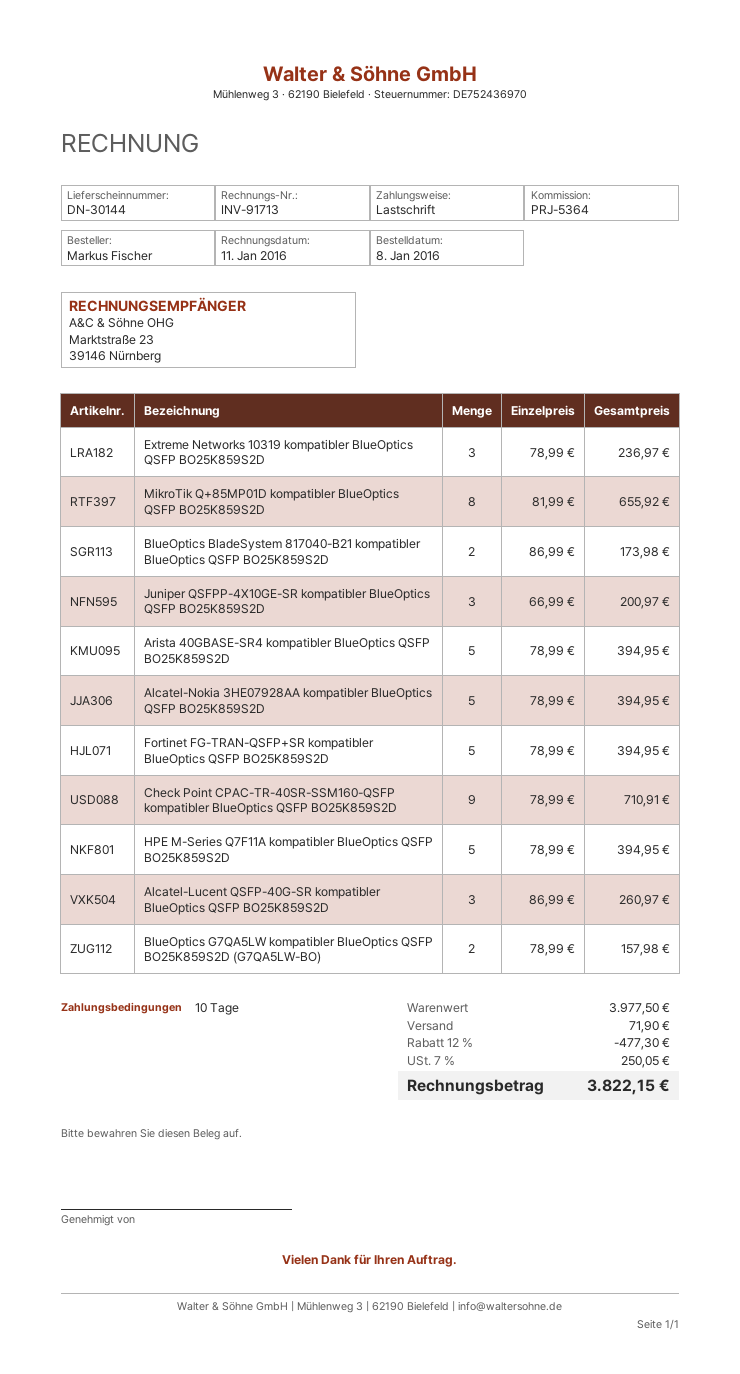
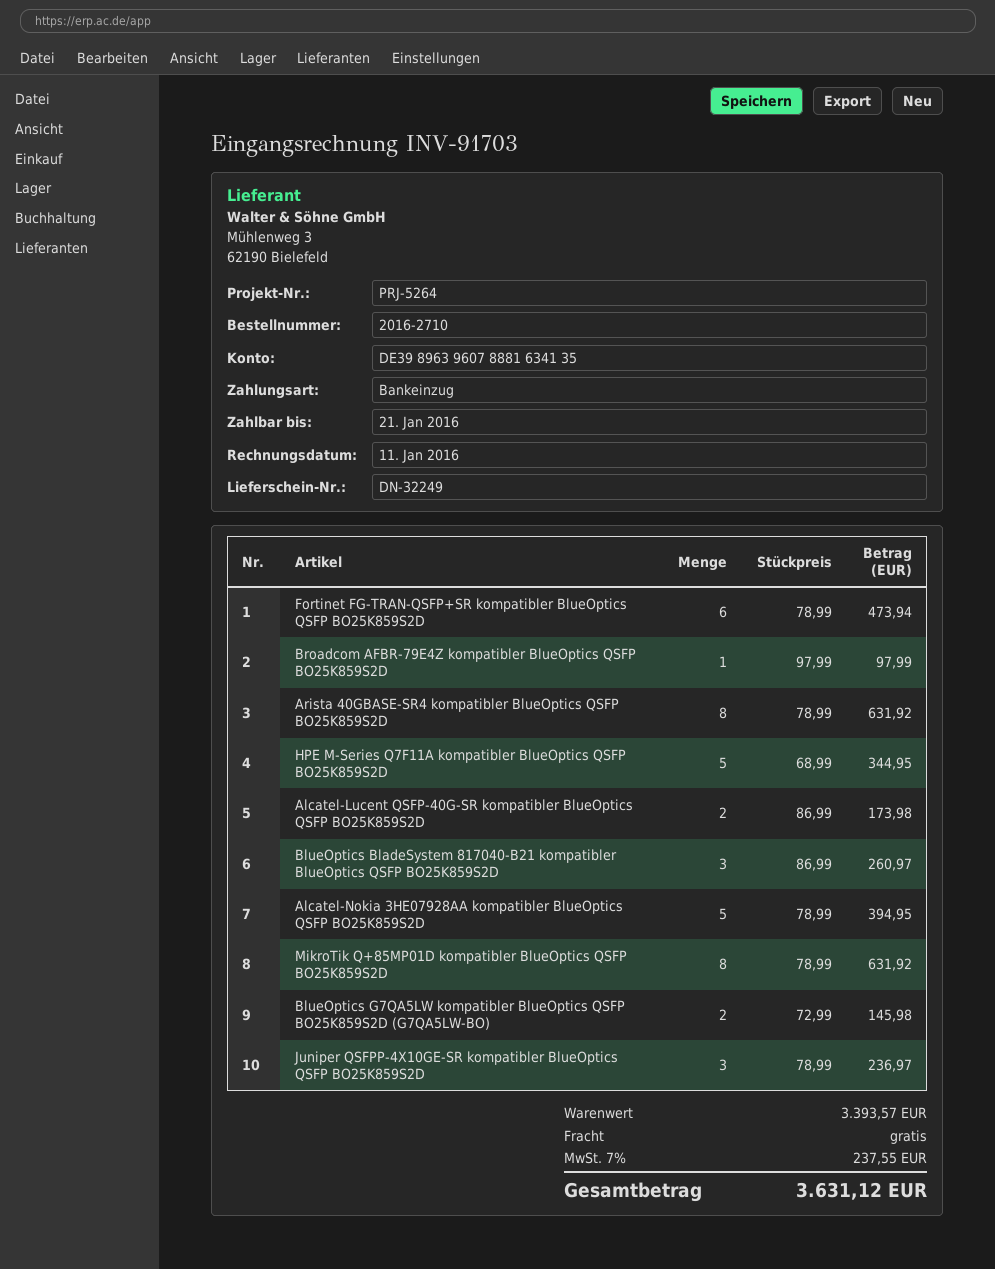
delivery note number: DN-30144 -> DN-32249
invoice number: INV-91713 -> INV-91703
reference: PRJ-5364 -> PRJ-5264
Extreme Networks 10319 kompatibler BlueOptics QSFP BO25K859S2D: 3 x 78.99 = 236.97 -> none
MikroTik Q+85MP01D kompatibler BlueOptics QSFP BO25K859S2D: 8 x 81.99 = 655.92 -> 8 x 78.99 = 631.92
BlueOptics BladeSystem 817040-B21 kompatibler BlueOptics QSFP BO25K859S2D: 2 x 86.99 = 173.98 -> 3 x 86.99 = 260.97
Juniper QSFPP-4X10GE-SR kompatibler BlueOptics QSFP BO25K859S2D: 3 x 66.99 = 200.97 -> 3 x 78.99 = 236.97
Arista 40GBASE-SR4 kompatibler BlueOptics QSFP BO25K859S2D: 5 x 78.99 = 394.95 -> 8 x 78.99 = 631.92
Fortinet FG-TRAN-QSFP+SR kompatibler BlueOptics QSFP BO25K859S2D: 5 x 78.99 = 394.95 -> 6 x 78.99 = 473.94
Check Point CPAC-TR-40SR-SSM160-QSFP kompatibler BlueOptics QSFP BO25K859S2D: 9 x 78.99 = 710.91 -> none
HPE M-Series Q7F11A kompatibler BlueOptics QSFP BO25K859S2D: 5 x 78.99 = 394.95 -> 5 x 68.99 = 344.95
Alcatel-Lucent QSFP-40G-SR kompatibler BlueOptics QSFP BO25K859S2D: 3 x 86.99 = 260.97 -> 2 x 86.99 = 173.98
BlueOptics G7QA5LW kompatibler BlueOptics QSFP BO25K859S2D (G7QA5LW-BO): 2 x 78.99 = 157.98 -> 2 x 72.99 = 145.98
Broadcom AFBR-79E4Z kompatibler BlueOptics QSFP BO25K859S2D: none -> 1 x 97.99 = 97.99
subtotal: 3977.50 -> 3393.57
discount: 12% = 477.30 -> none
shipping: 71.90 -> 0.00
tax: 7% = 250.05 -> 7% = 237.55
total: 3822.15 -> 3631.12

